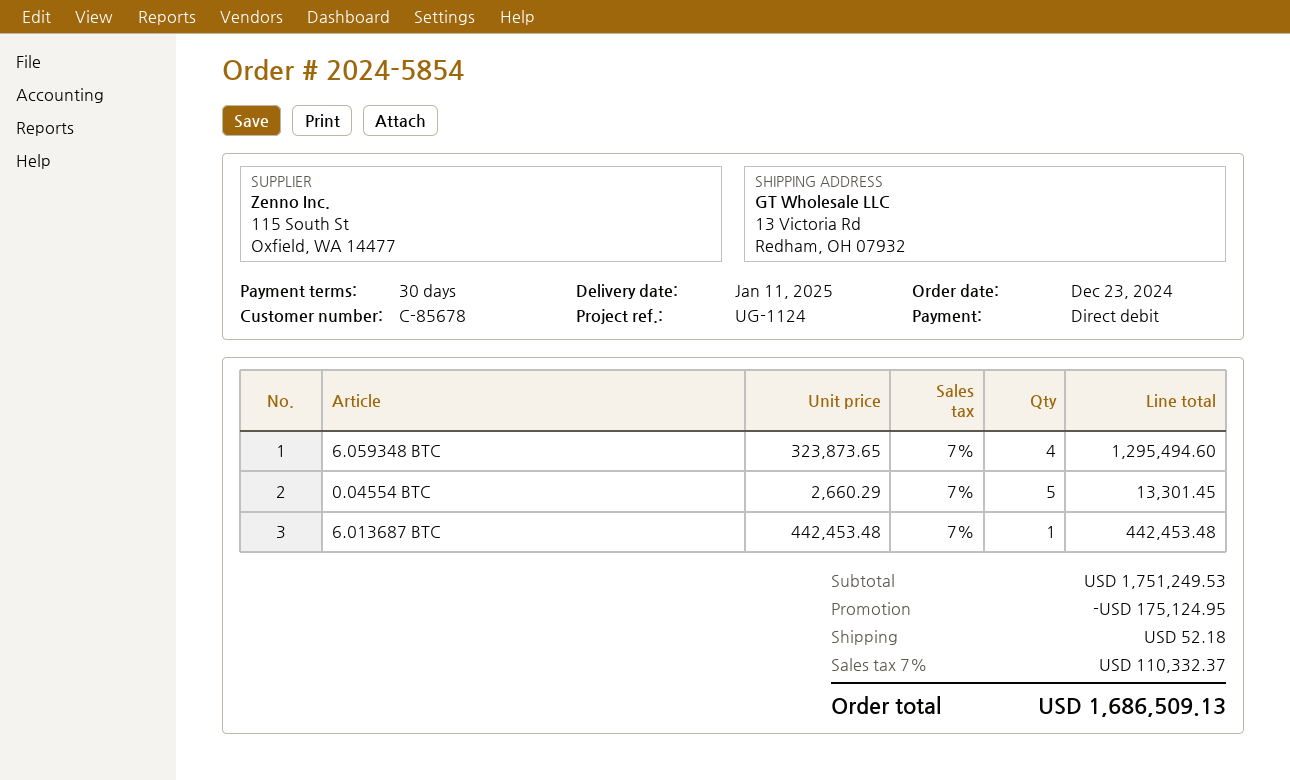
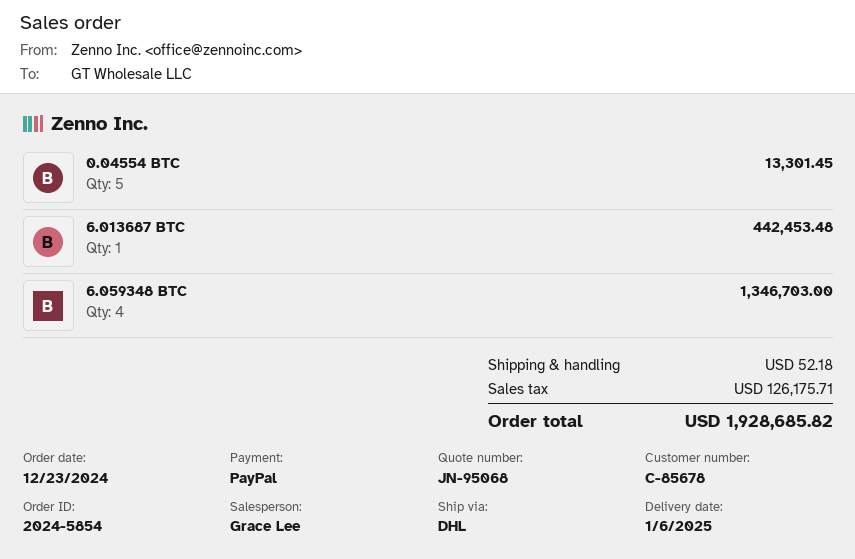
delivery date: 2025-01-11 -> 2025-01-06
payment method: direct debit -> PayPal
6.059348 BTC: 4 for 1295494.60 -> 4 for 1346703.00
discount: 175124.95 -> none
tax: 110332.37 -> 126175.71
total: 1686509.13 -> 1928685.82

